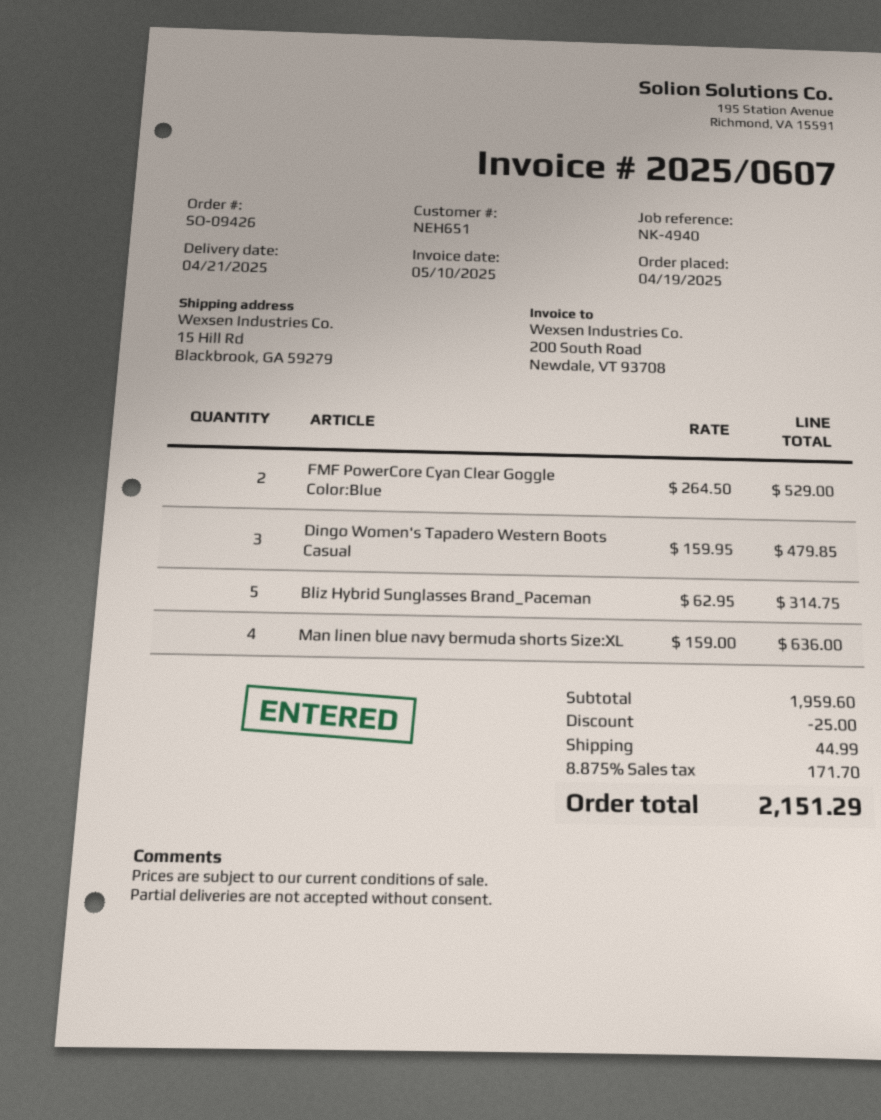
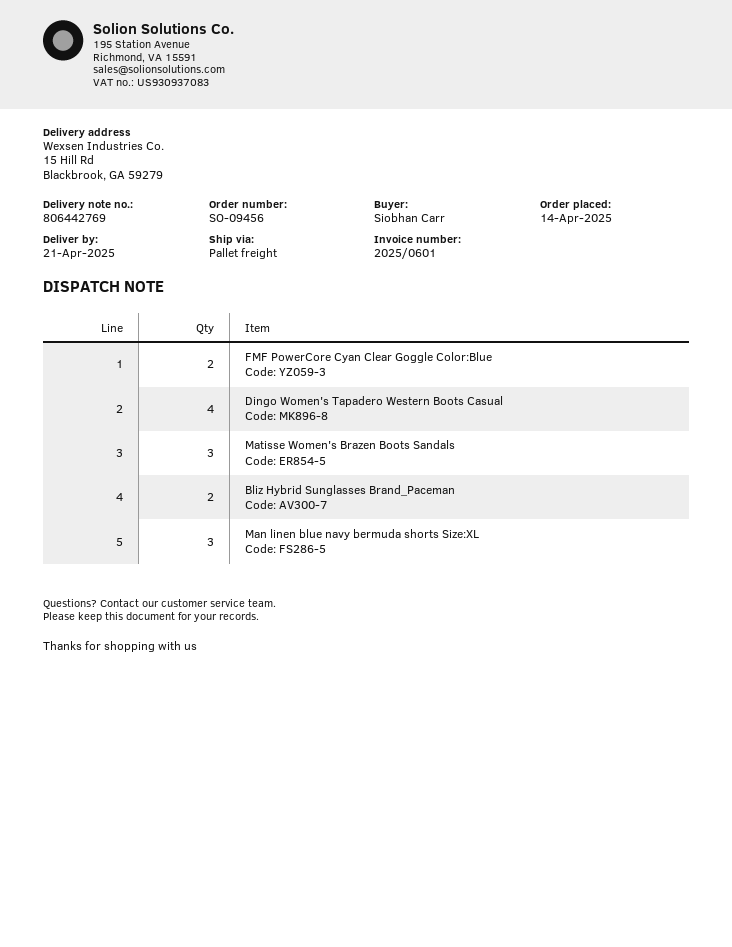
order number: SO-09426 -> SO-09456
order date: 2025-04-19 -> 2025-04-14
invoice number: 2025/0607 -> 2025/0601
Dingo Women's Tapadero Western Boots Casual: 3 -> 4
Bliz Hybrid Sunglasses Brand_Paceman: 5 -> 2
Man linen blue navy bermuda shorts Size:XL: 4 -> 3
Matisse Women's Brazen Boots Sandals: none -> 3

